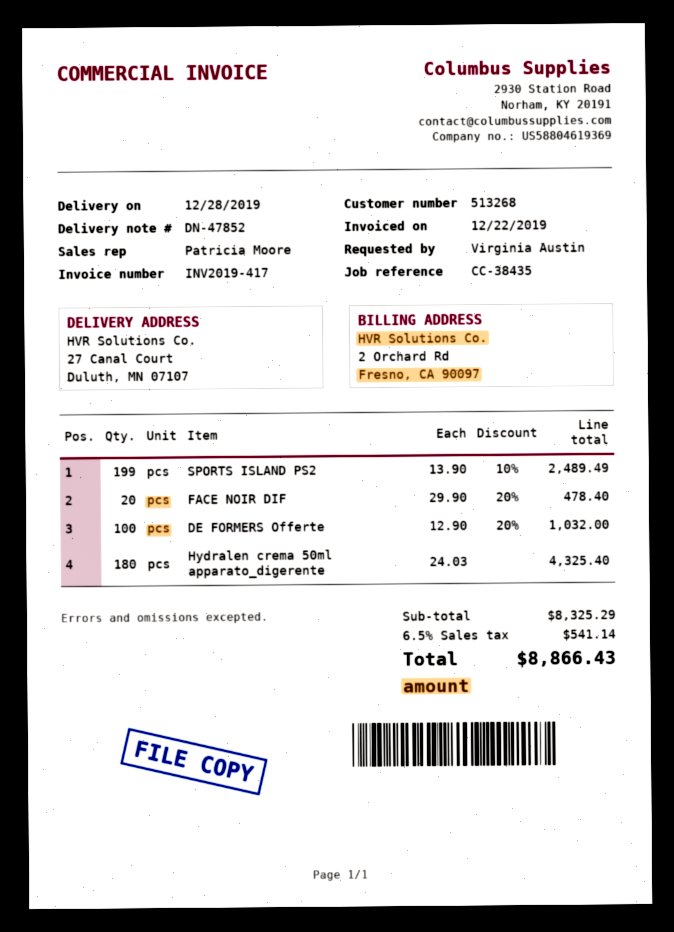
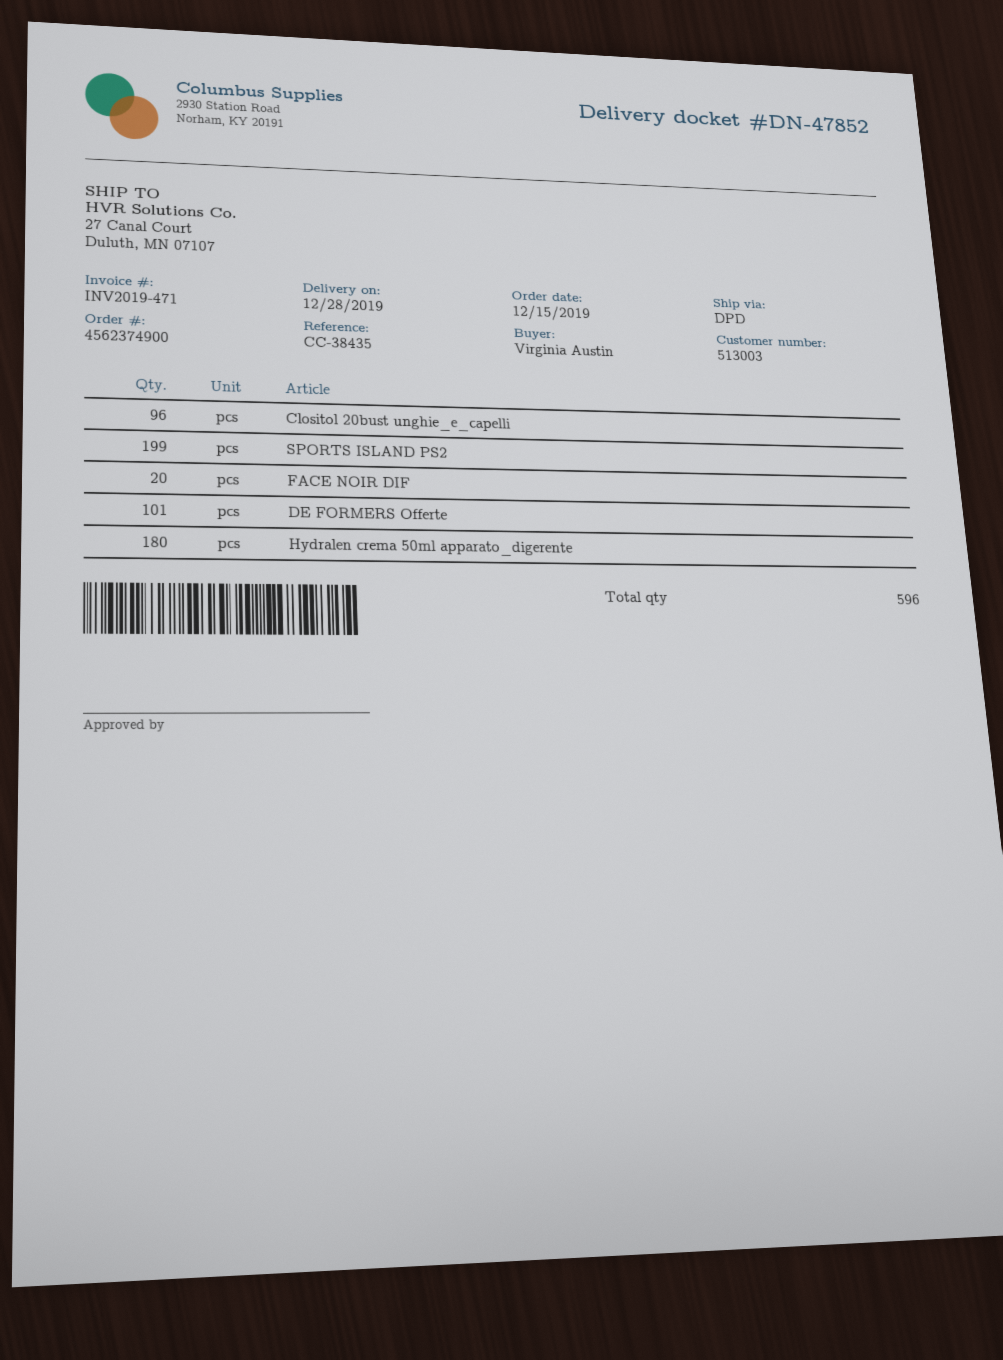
invoice number: INV2019-417 -> INV2019-471
customer number: 513268 -> 513003
DE FORMERS Offerte: 100 -> 101
Clositol 20bust unghie_e_capelli: none -> 96

